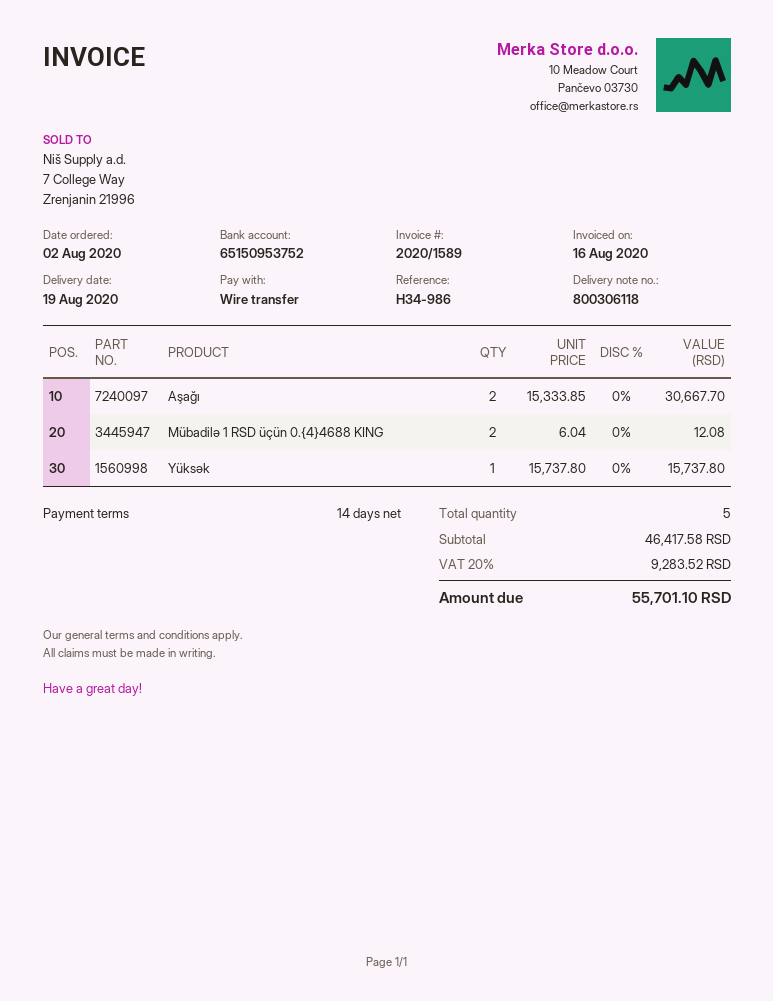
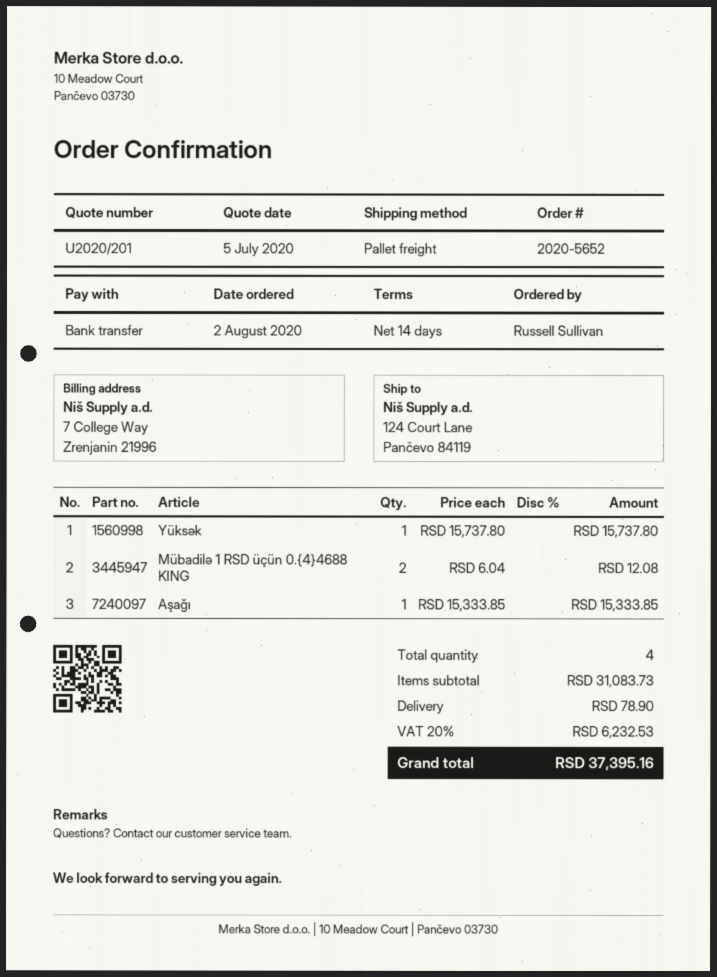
Aşağı: 2 x 15333.85 = 30667.70 -> 1 x 15333.85 = 15333.85
total quantity: 5 -> 4
subtotal: 46417.58 -> 31083.73
shipping: none -> 78.90
tax: 20% = 9283.52 -> 20% = 6232.53
total: 55701.10 -> 37395.16

